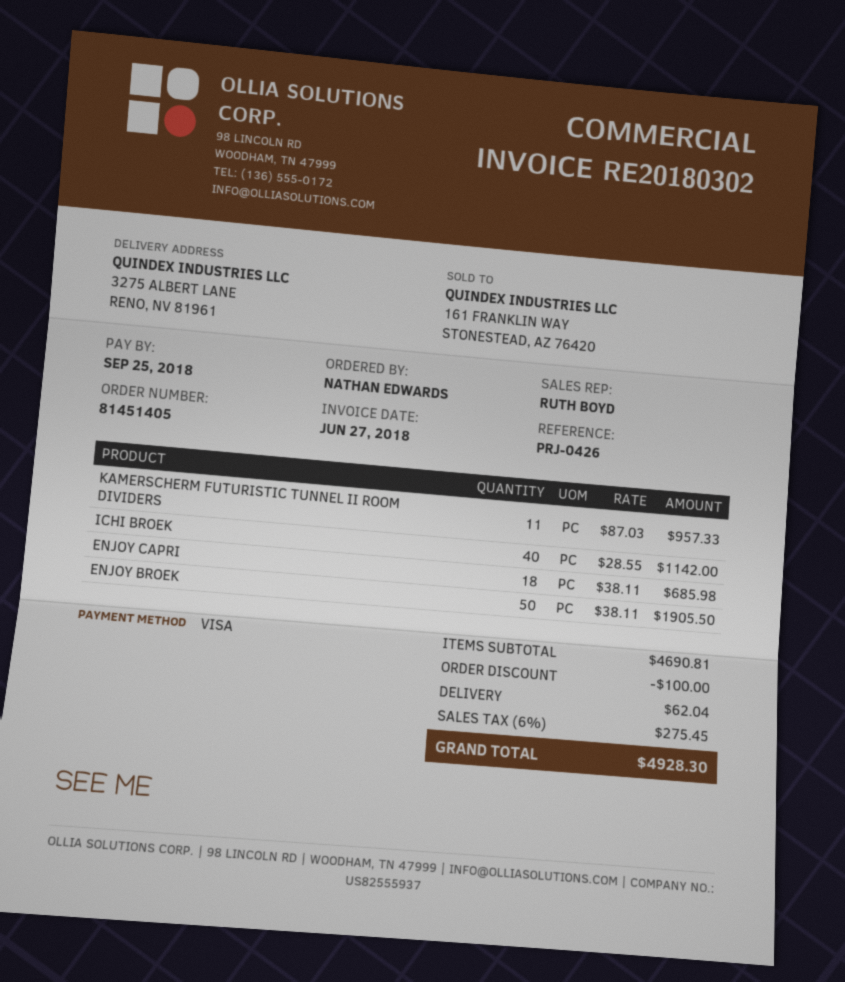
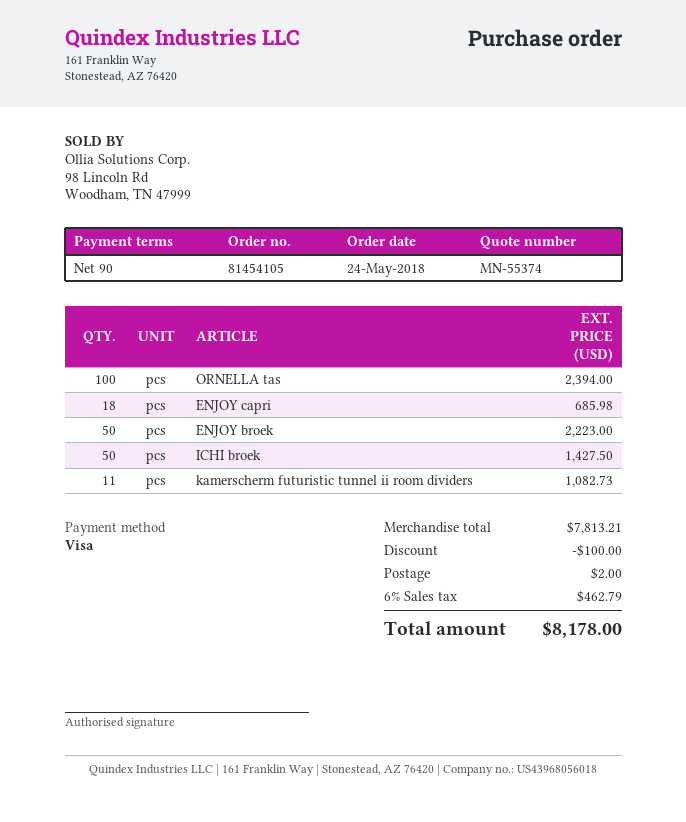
order number: 81451405 -> 81454105
KAMERSCHERM FUTURISTIC TUNNEL II ROOM DIVIDERS: 11 for 957.33 -> 11 for 1082.73
ICHI BROEK: 40 for 1142.00 -> 50 for 1427.50
ENJOY BROEK: 50 for 1905.50 -> 50 for 2223.00
ORNELLA tas: none -> 100 for 2394.00
subtotal: 4690.81 -> 7813.21
shipping: 62.04 -> 2.00
tax: 6% = 275.45 -> 6% = 462.79
total: 4928.30 -> 8178.00

